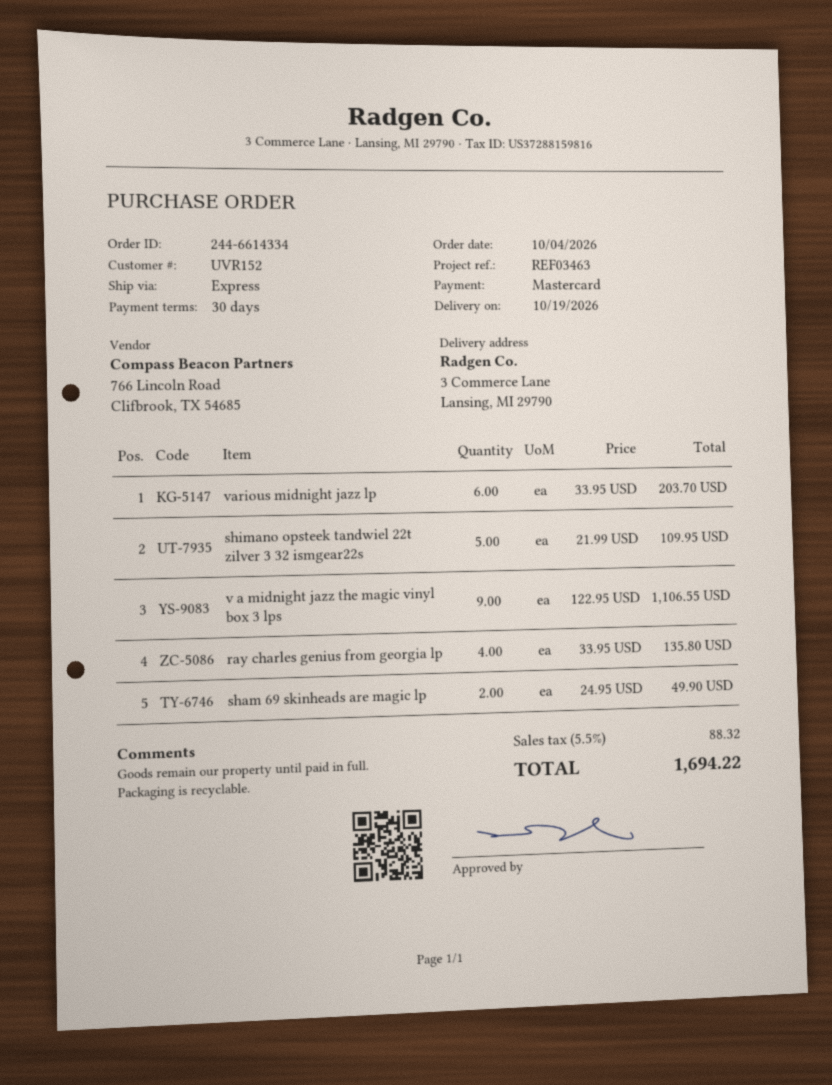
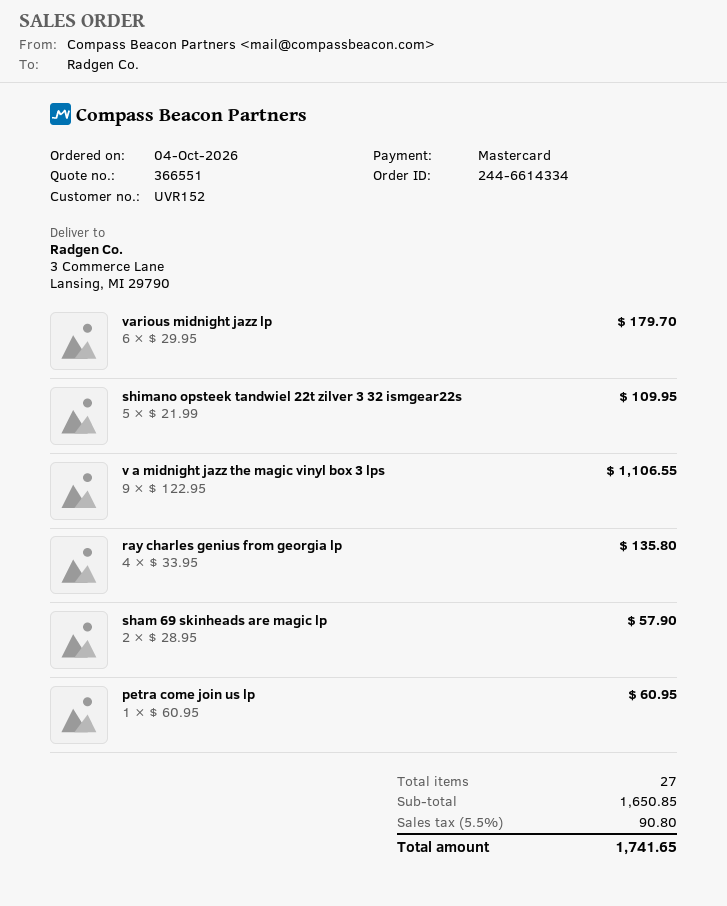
various midnight jazz lp: 6 x 33.95 = 203.70 -> 6 x 29.95 = 179.70
sham 69 skinheads are magic lp: 2 x 24.95 = 49.90 -> 2 x 28.95 = 57.90
petra come join us lp: none -> 1 x 60.95 = 60.95
tax: 5.5% = 88.32 -> 5.5% = 90.80
total: 1694.22 -> 1741.65

